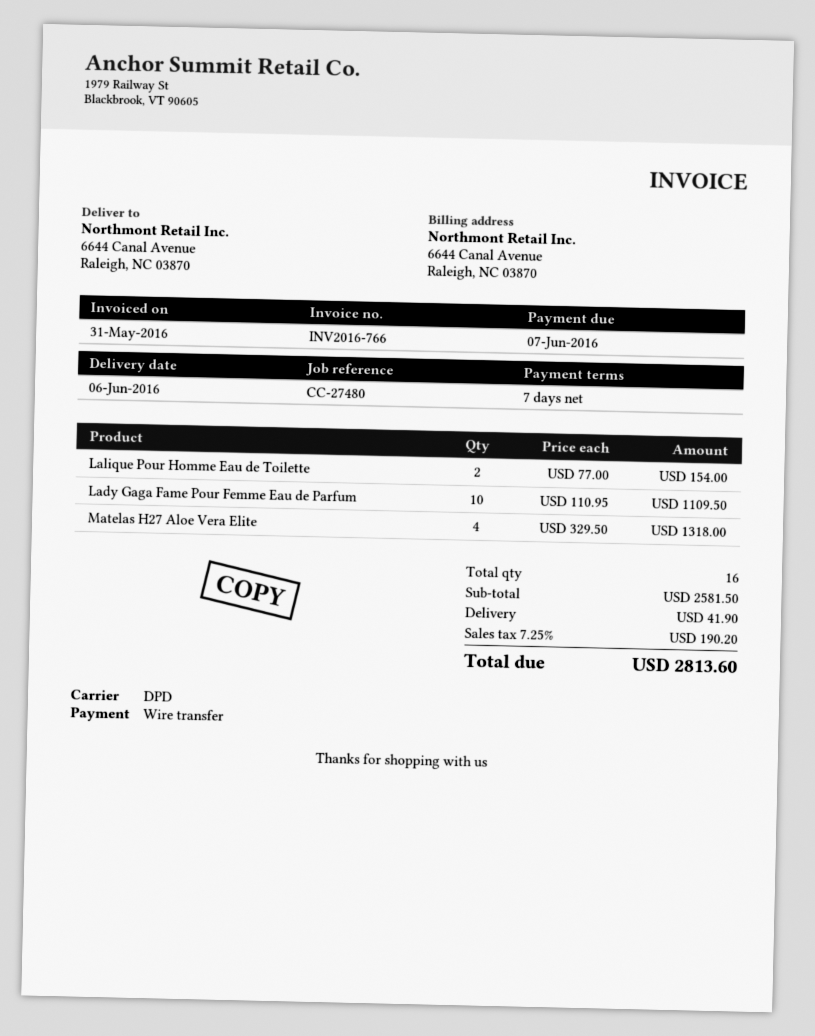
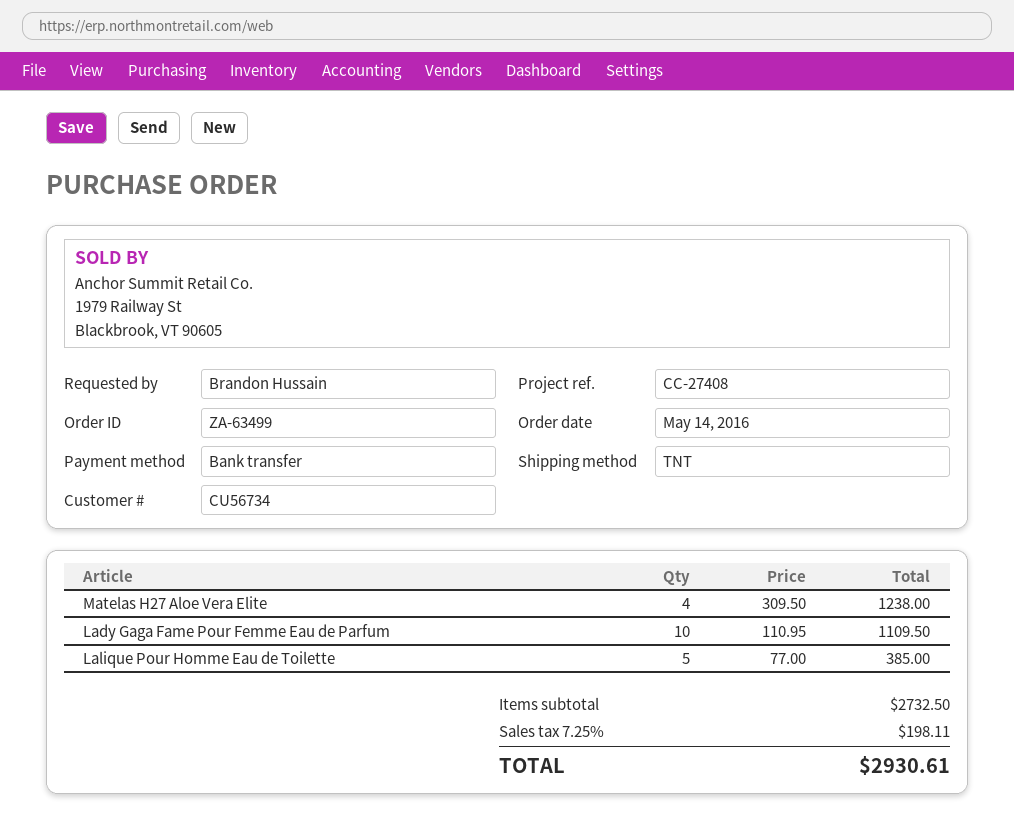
reference: CC-27480 -> CC-27408
shipping method: DPD -> TNT
Lalique Pour Homme Eau de Toilette: 2 x 77.00 = 154.00 -> 5 x 77.00 = 385.00
Matelas H27 Aloe Vera Elite: 4 x 329.50 = 1318.00 -> 4 x 309.50 = 1238.00
subtotal: 2581.50 -> 2732.50
shipping: 41.90 -> none
tax: 7.25% = 190.20 -> 7.25% = 198.11
total: 2813.60 -> 2930.61

